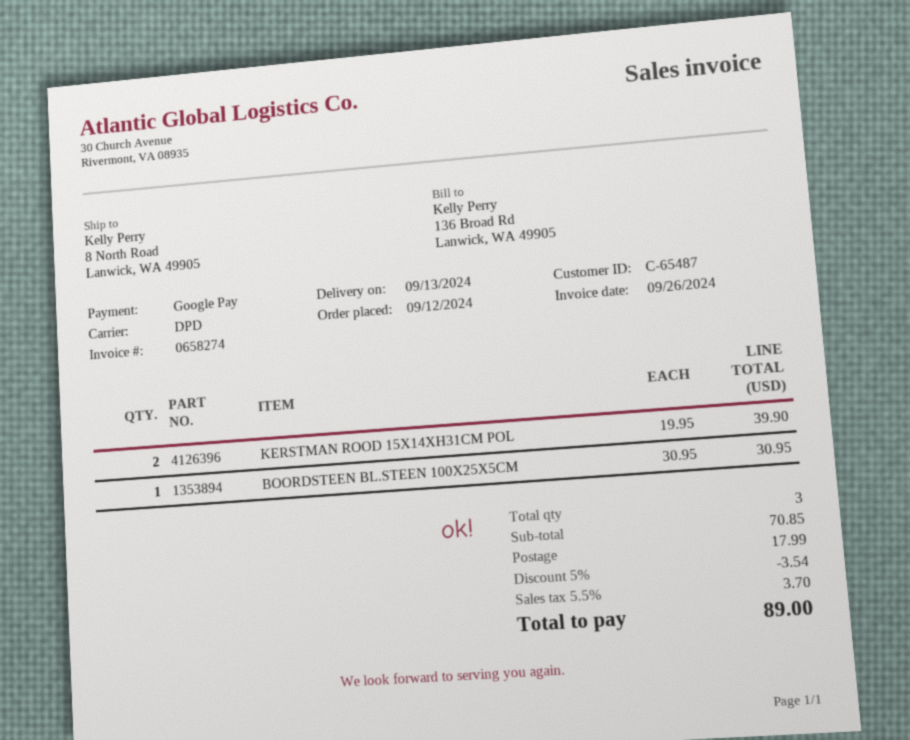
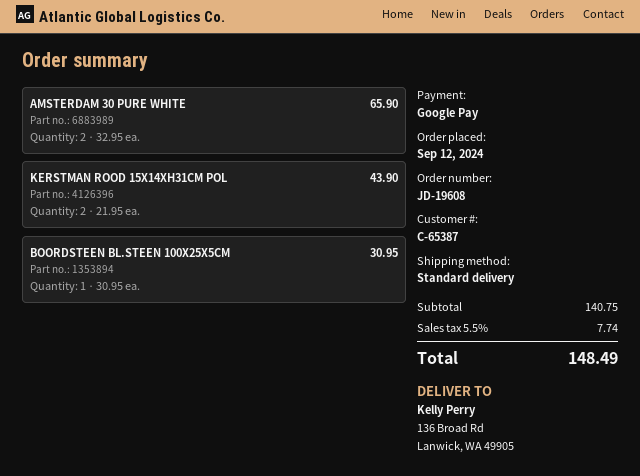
customer number: C-65487 -> C-65387
shipping method: DPD -> standard
ship to: 8 North Road, Lanwick, WA 49905 -> 136 Broad Rd, Lanwick, WA 49905
KERSTMAN ROOD 15X14XH31CM POL: 2 x 19.95 = 39.90 -> 2 x 21.95 = 43.90
AMSTERDAM 30 PURE WHITE: none -> 2 x 32.95 = 65.90
subtotal: 70.85 -> 140.75
discount: 5% = 3.54 -> none
shipping: 17.99 -> none
tax: 5.5% = 3.70 -> 5.5% = 7.74
total: 89.00 -> 148.49

